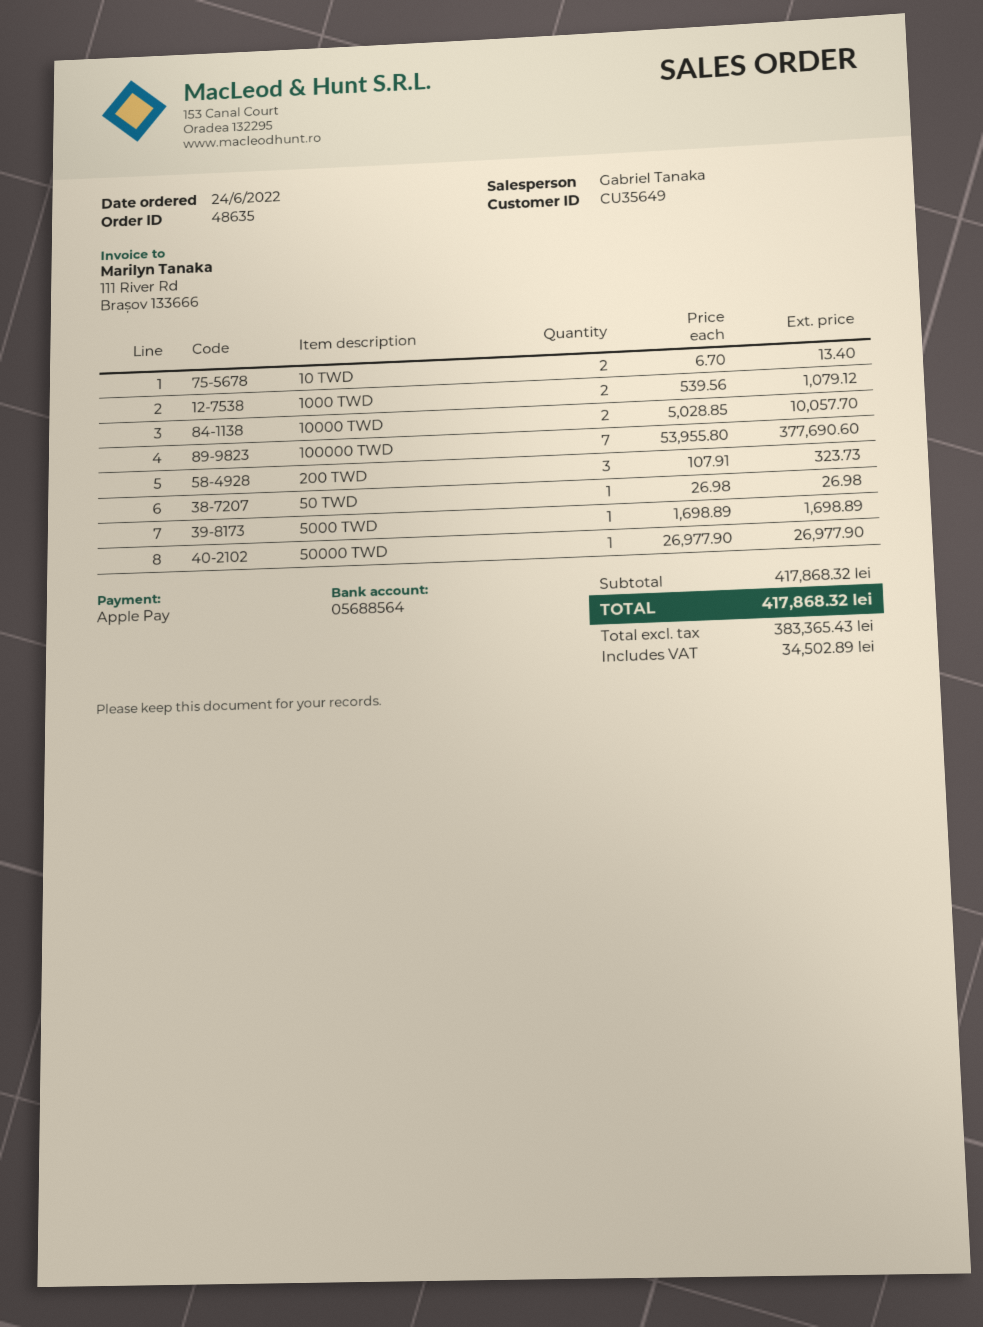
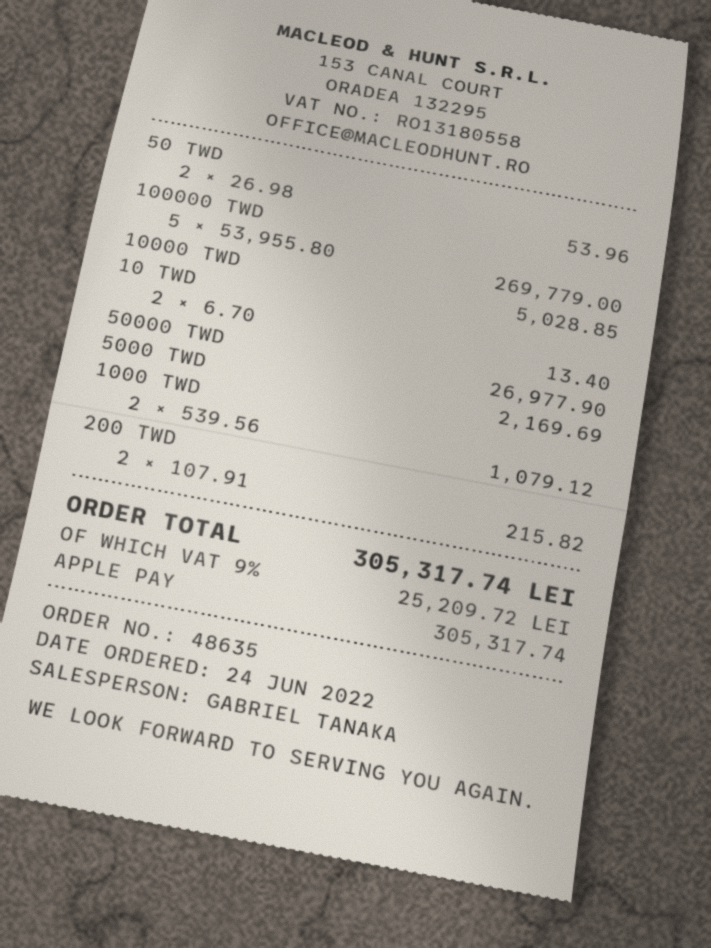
10000 TWD: 2 x 5028.85 = 10057.70 -> 1 x 5028.85 = 5028.85
100000 TWD: 7 x 53955.80 = 377690.60 -> 5 x 53955.80 = 269779.00
200 TWD: 3 x 107.91 = 323.73 -> 2 x 107.91 = 215.82
50 TWD: 1 x 26.98 = 26.98 -> 2 x 26.98 = 53.96
5000 TWD: 1 x 1698.89 = 1698.89 -> 1 x 2169.69 = 2169.69
tax: 34502.89 -> 25209.72
total: 417868.32 -> 305317.74

